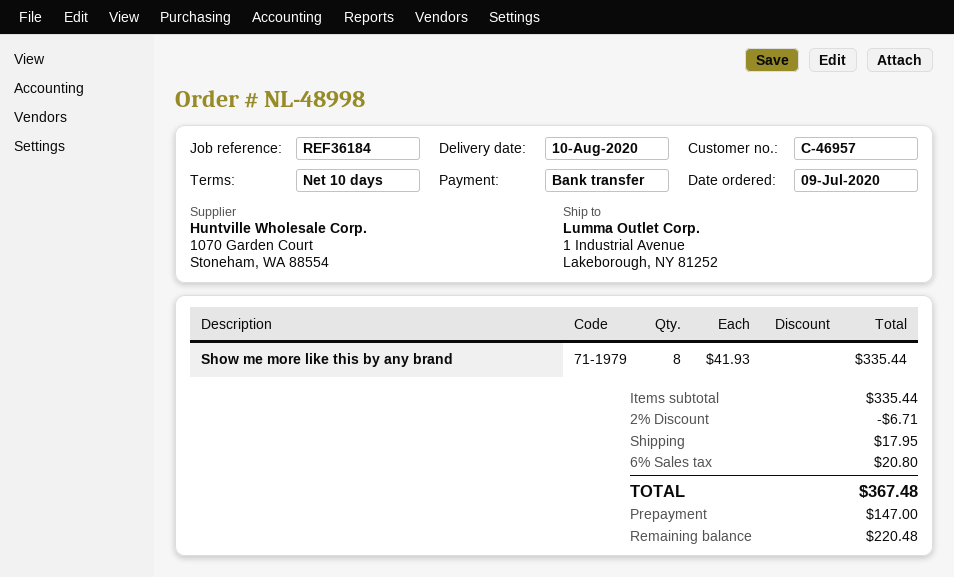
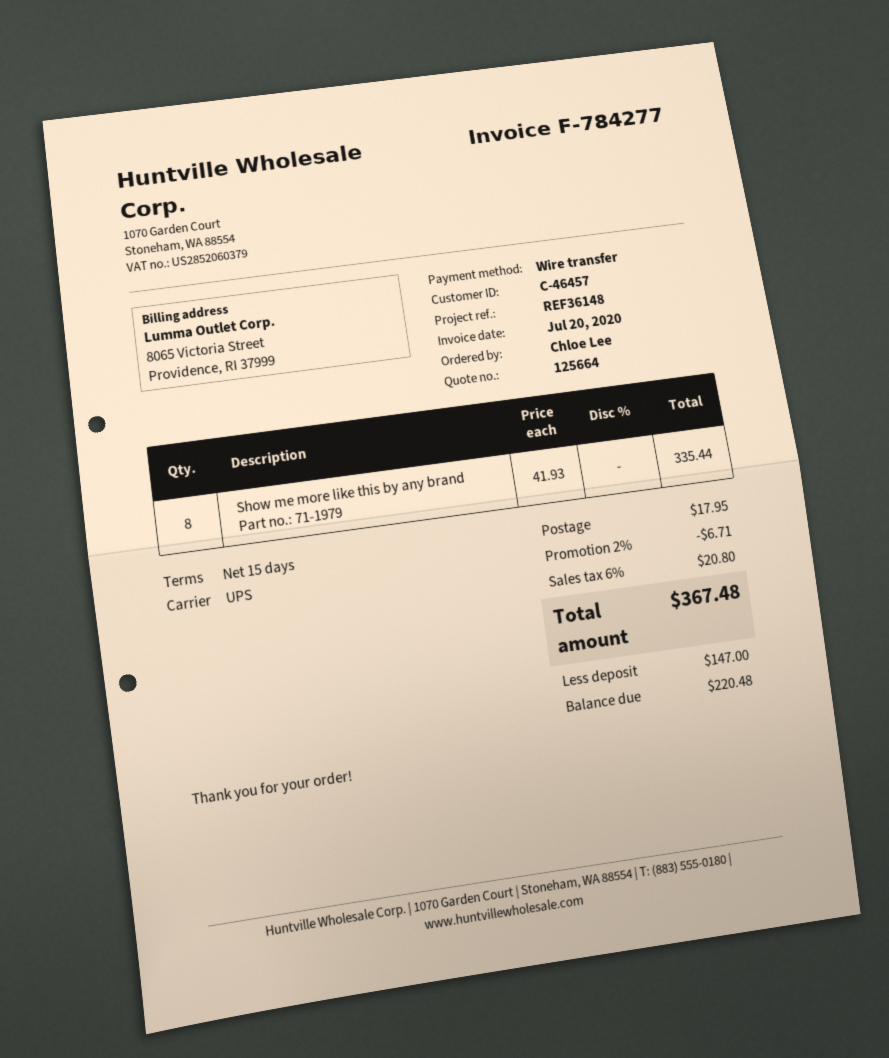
payment terms: 10 days -> 15 days
customer number: C-46957 -> C-46457
reference: REF36184 -> REF36148

